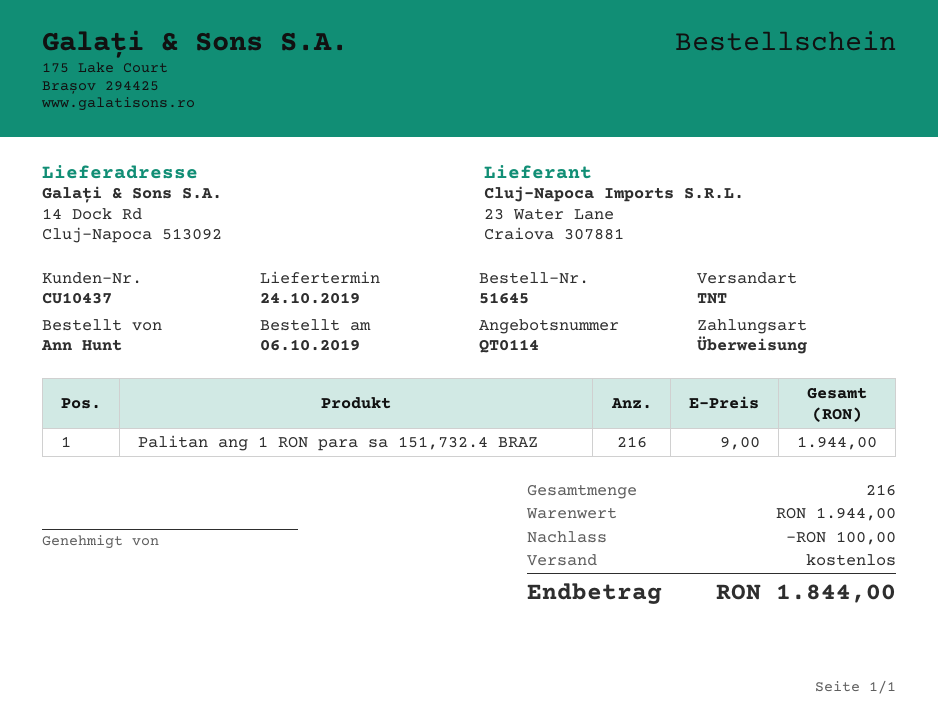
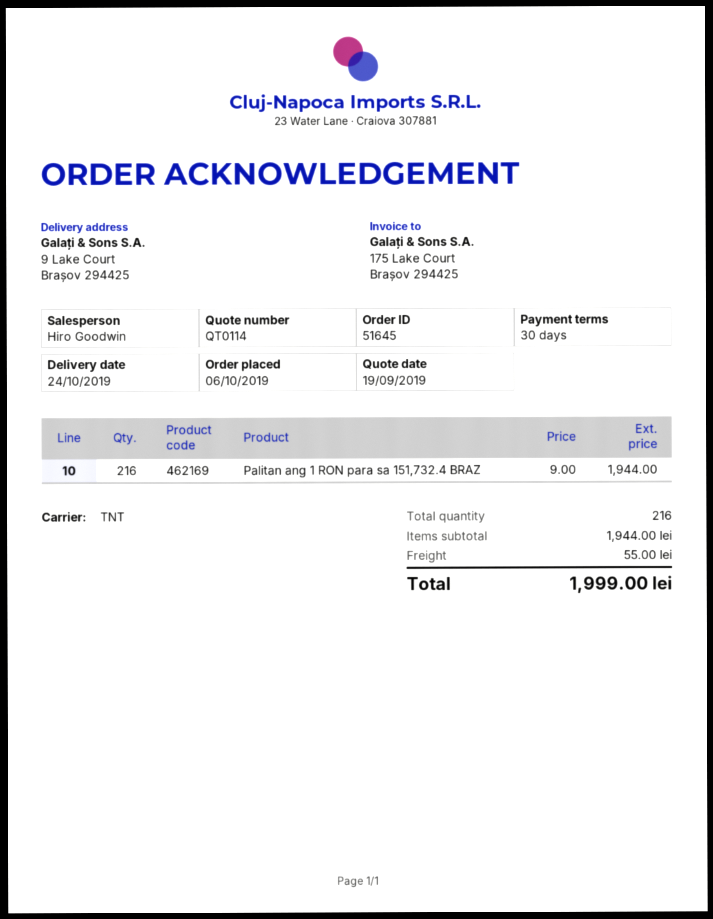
ship to: 14 Dock Rd, Cluj-Napoca 513092 -> 9 Lake Court, Brașov 294425
discount: 100.00 -> none
shipping: 0.00 -> 55.00
total: 1844.00 -> 1999.00

